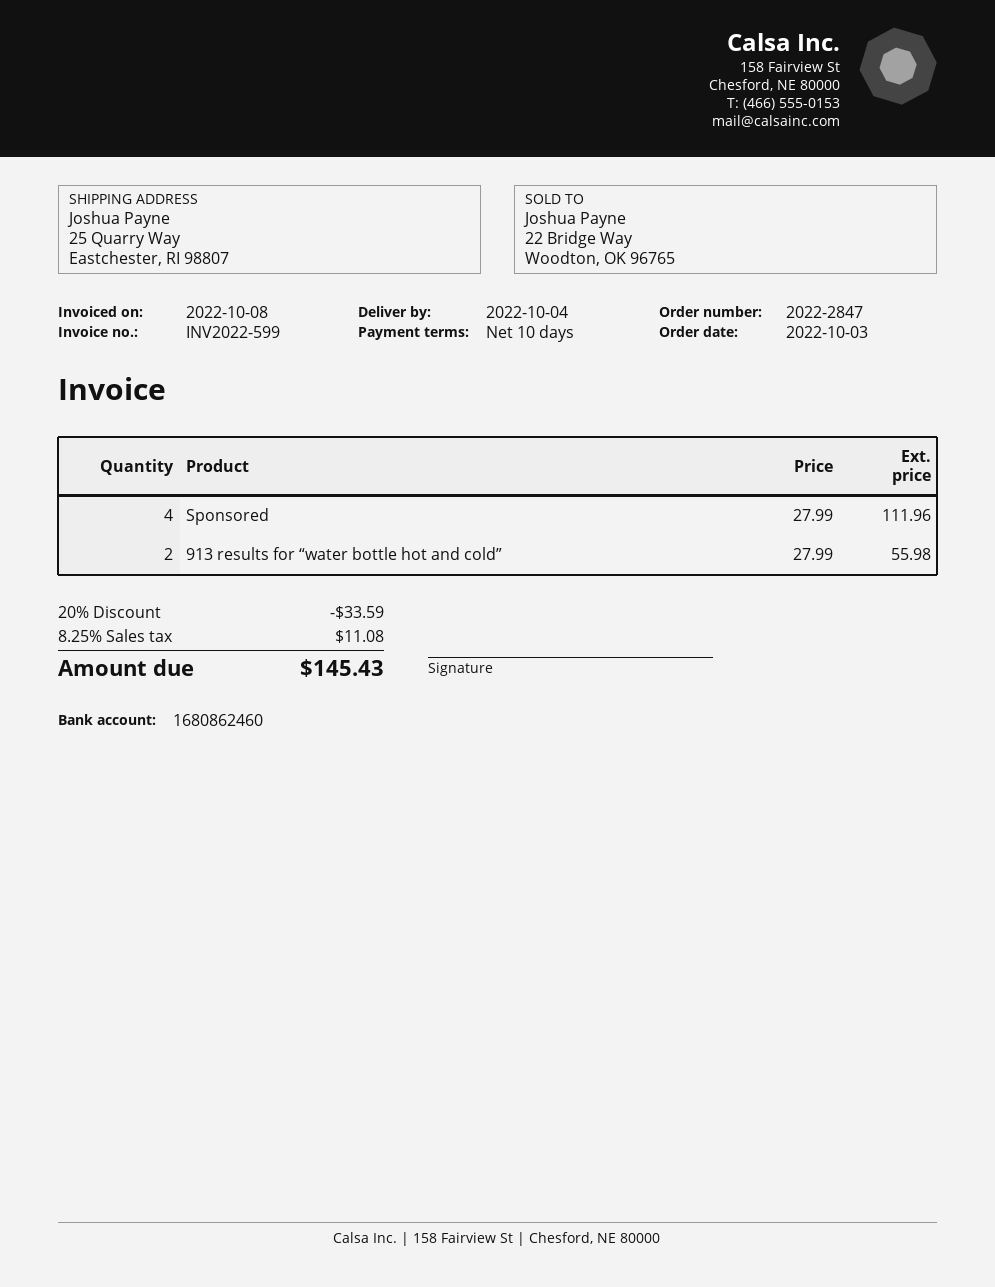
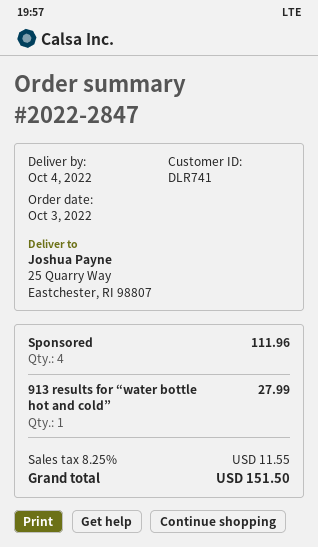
913 results for “water bottle hot and cold”: 2 for 55.98 -> 1 for 27.99
discount: 20% = 33.59 -> none
tax: 8.25% = 11.08 -> 8.25% = 11.55
total: 145.43 -> 151.50

